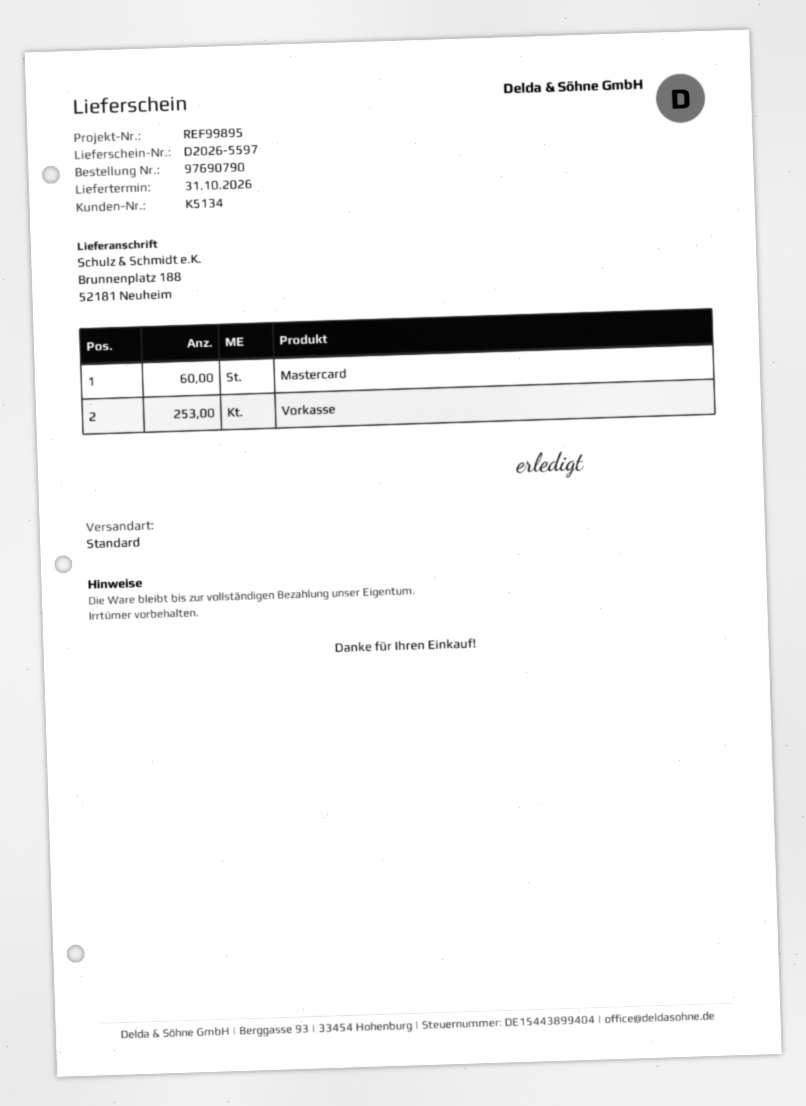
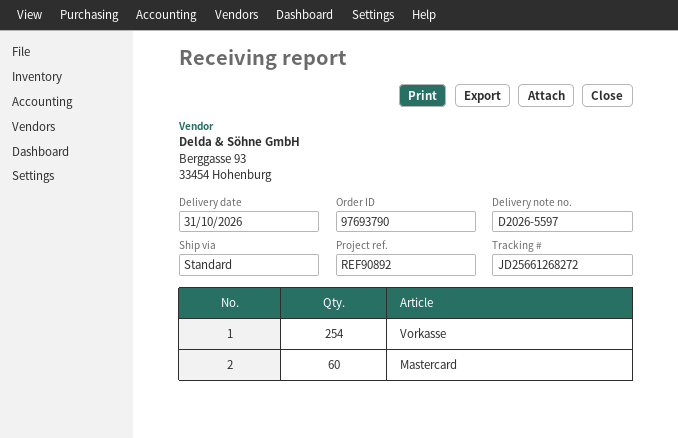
order number: 97690790 -> 97693790
reference: REF99895 -> REF90892
Vorkasse: 253 -> 254

